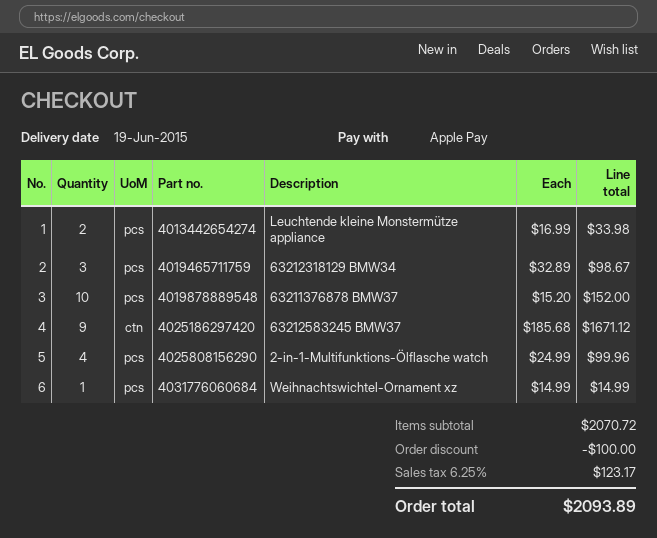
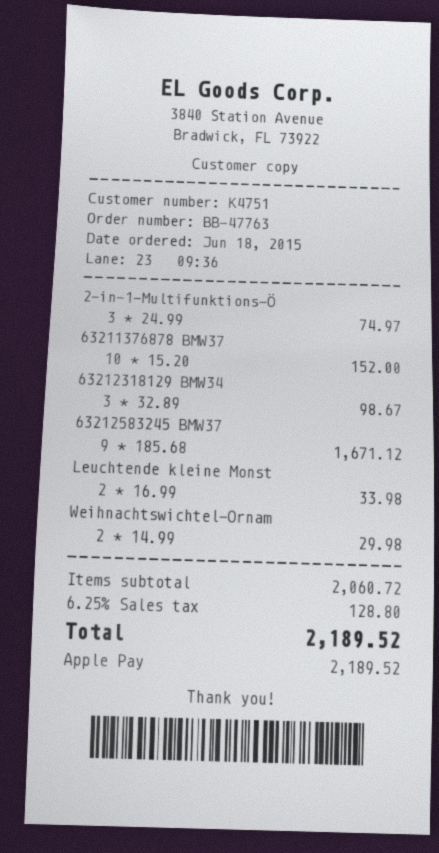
2-in-1-Multifunktions-Ölflasche watch: 4 x 24.99 = 99.96 -> 3 x 24.99 = 74.97
Weihnachtswichtel-Ornament xz: 1 x 14.99 = 14.99 -> 2 x 14.99 = 29.98
subtotal: 2070.72 -> 2060.72
discount: 100.00 -> none
tax: 6.25% = 123.17 -> 6.25% = 128.80
total: 2093.89 -> 2189.52

